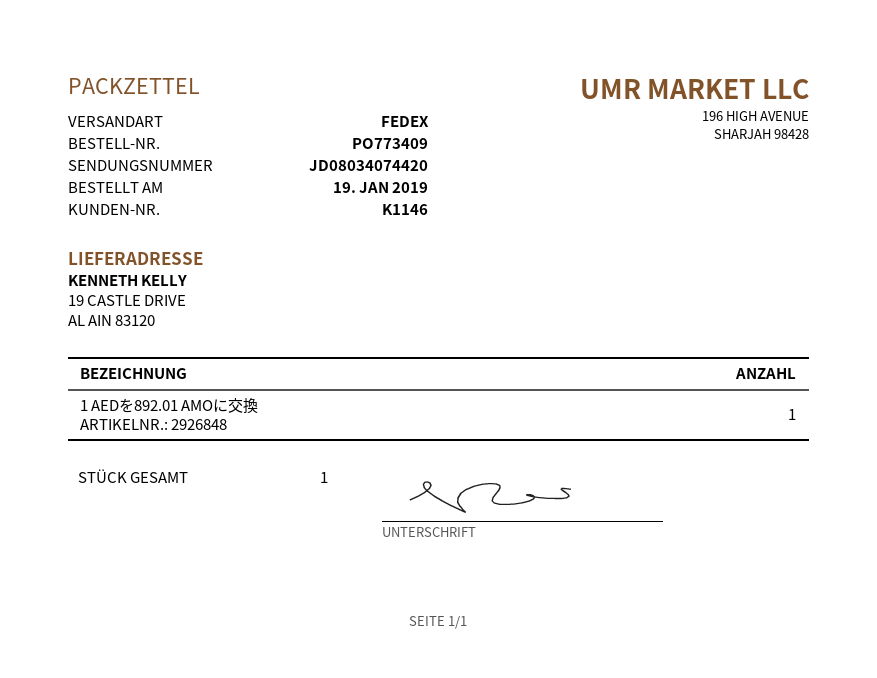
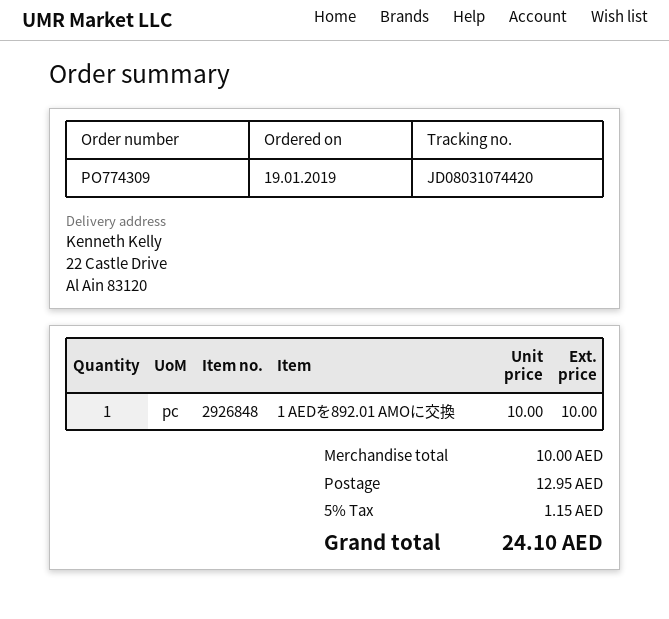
order number: PO773409 -> PO774309
tracking number: JD08034074420 -> JD08031074420
ship to: 19 CASTLE DRIVE, AL AIN 83120 -> 22 Castle Drive, Al Ain 83120

